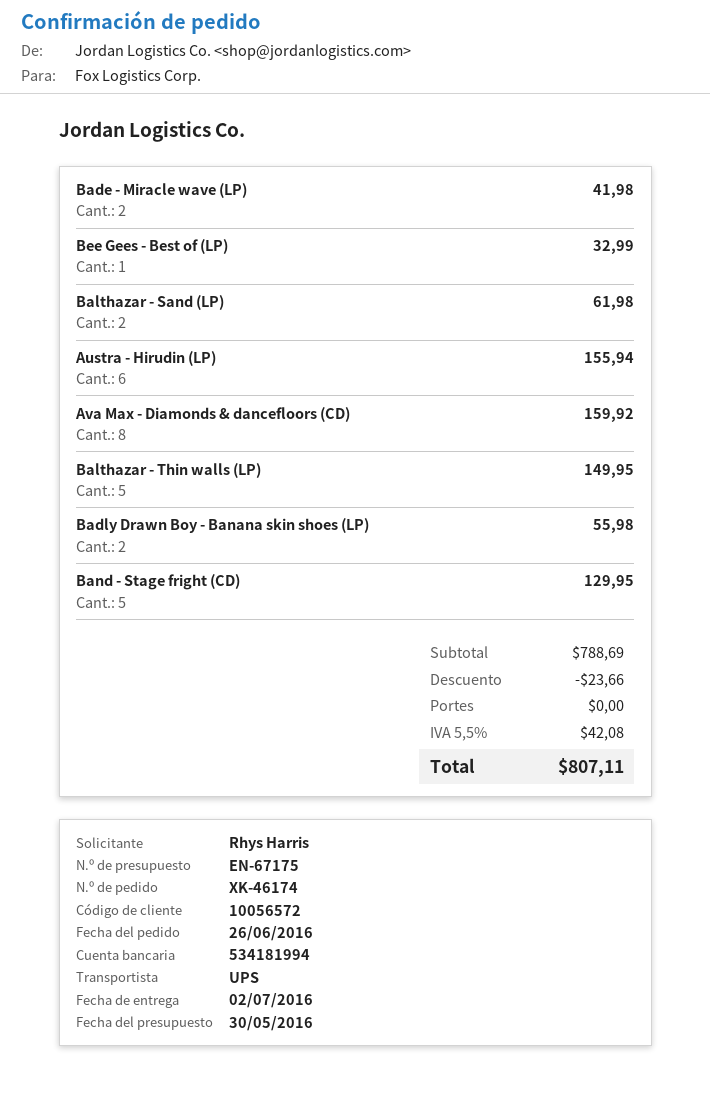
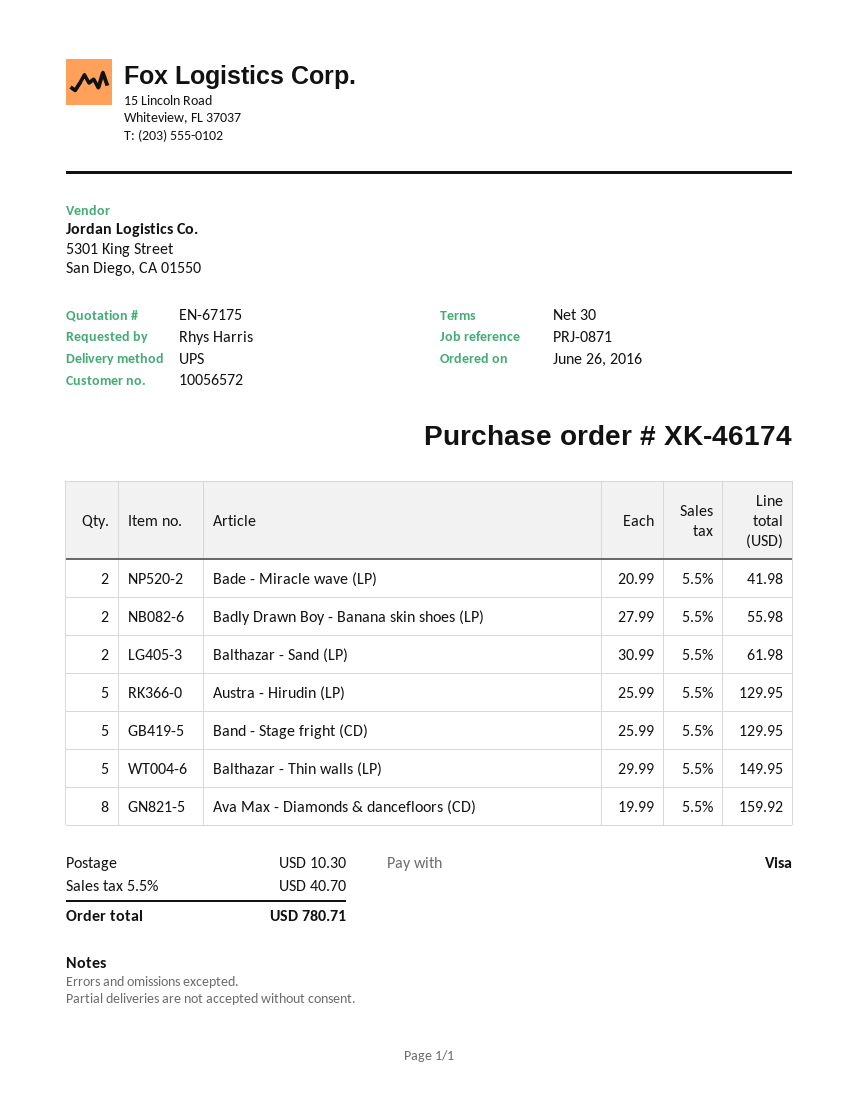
Bee Gees - Best of (LP): 1 for 32.99 -> none
Austra - Hirudin (LP): 6 for 155.94 -> 5 for 129.95
discount: 23.66 -> none
shipping: 0.00 -> 10.30
tax: 5.5% = 42.08 -> 5.5% = 40.70
total: 807.11 -> 780.71

